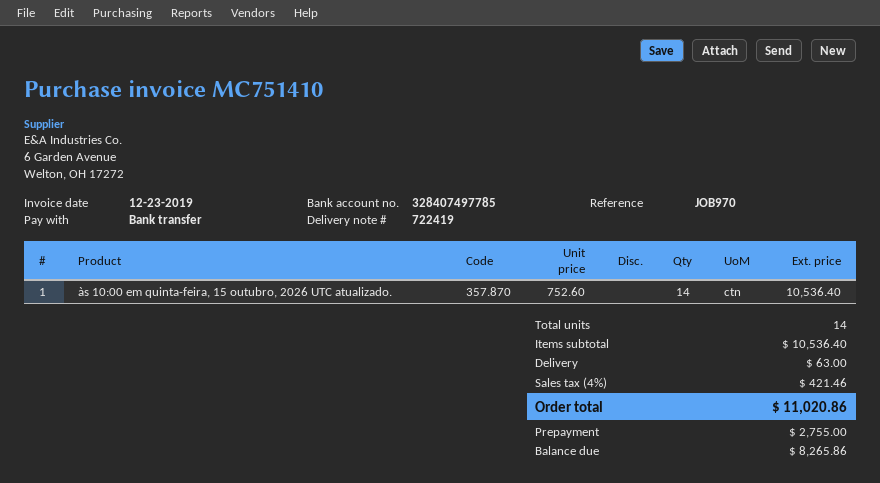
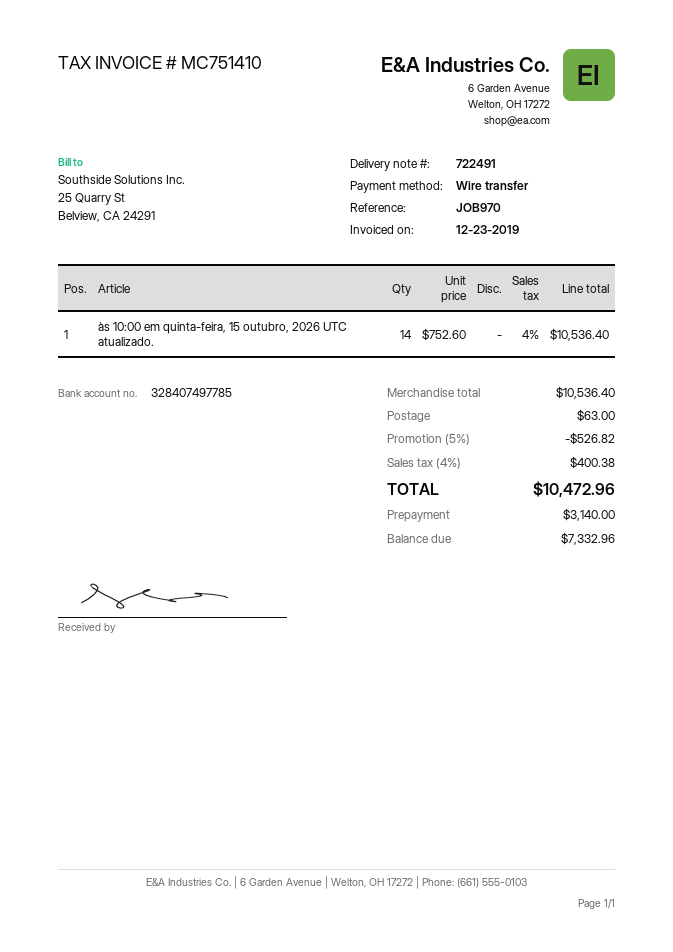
delivery note number: 722419 -> 722491
discount: none -> 5% = 526.82
tax: 4% = 421.46 -> 4% = 400.38
total: 11020.86 -> 10472.96
deposit: 2755.00 -> 3140.00
balance: 8265.86 -> 7332.96

